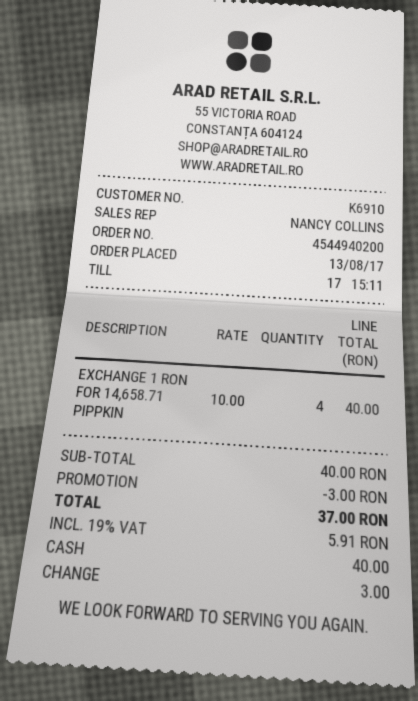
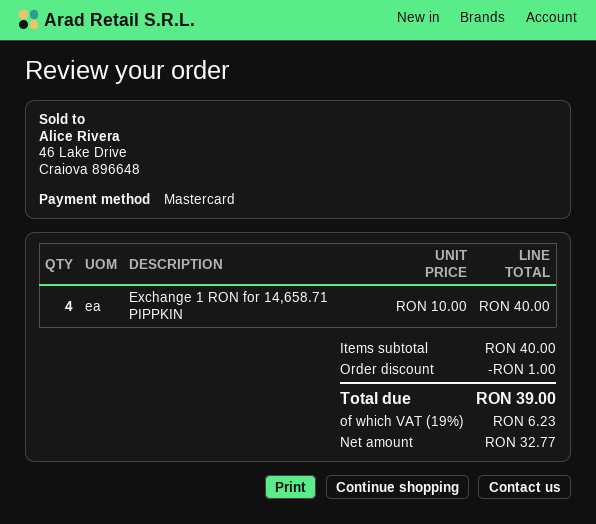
payment method: cash -> Mastercard
discount: 3.00 -> 1.00
tax: 19% = 5.91 -> 19% = 6.23
total: 37.00 -> 39.00

